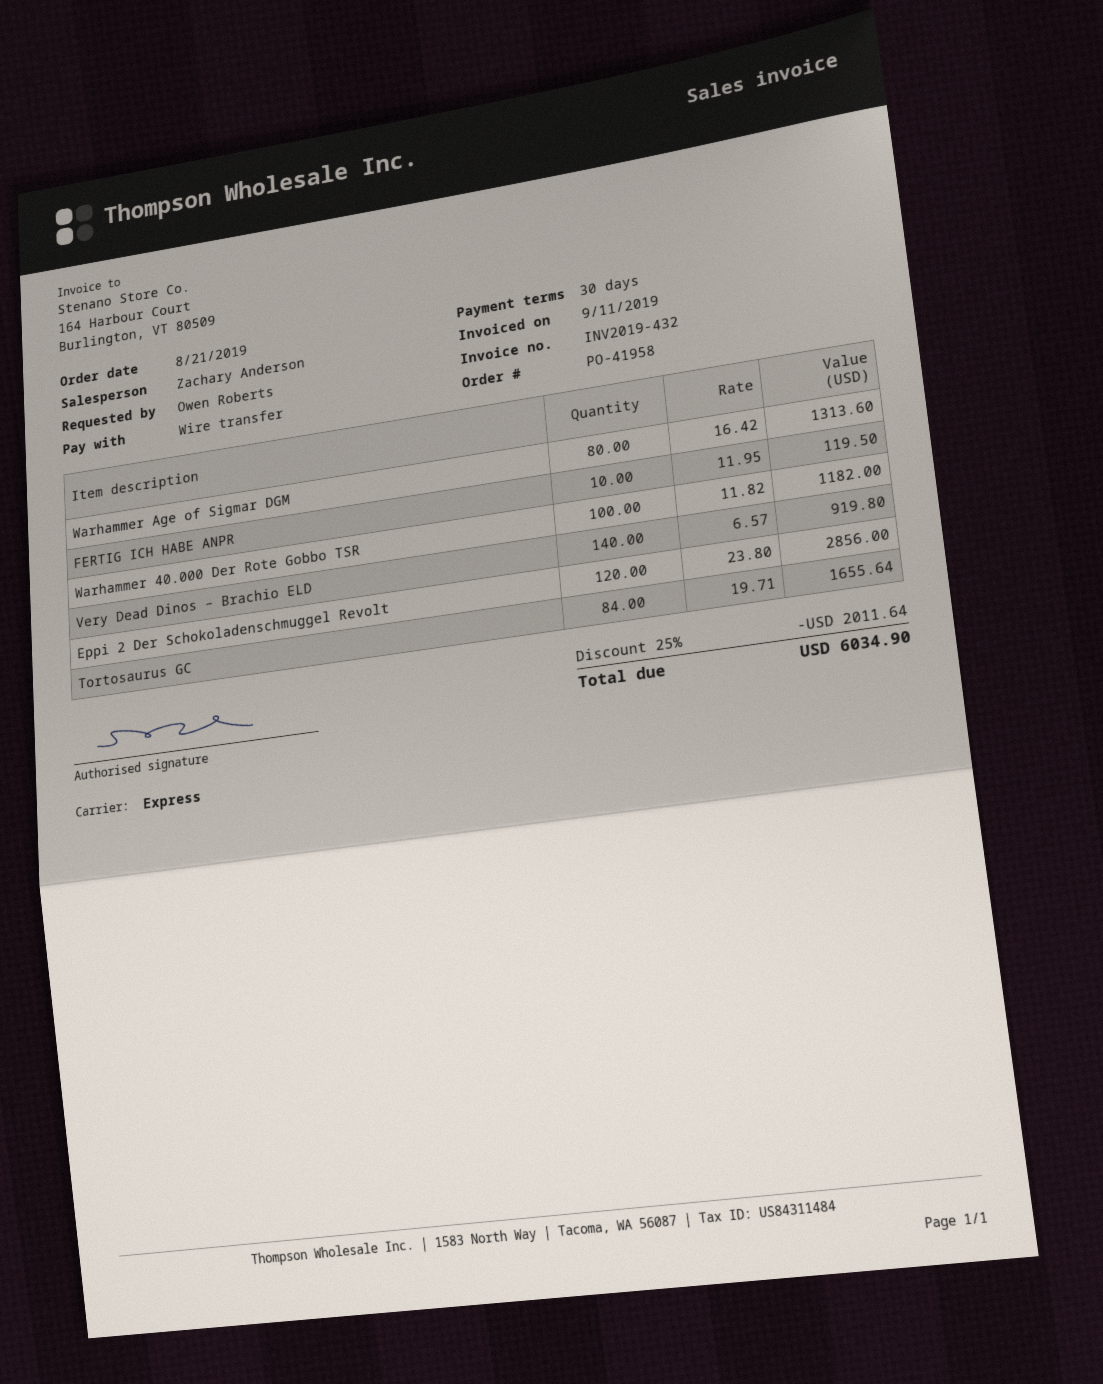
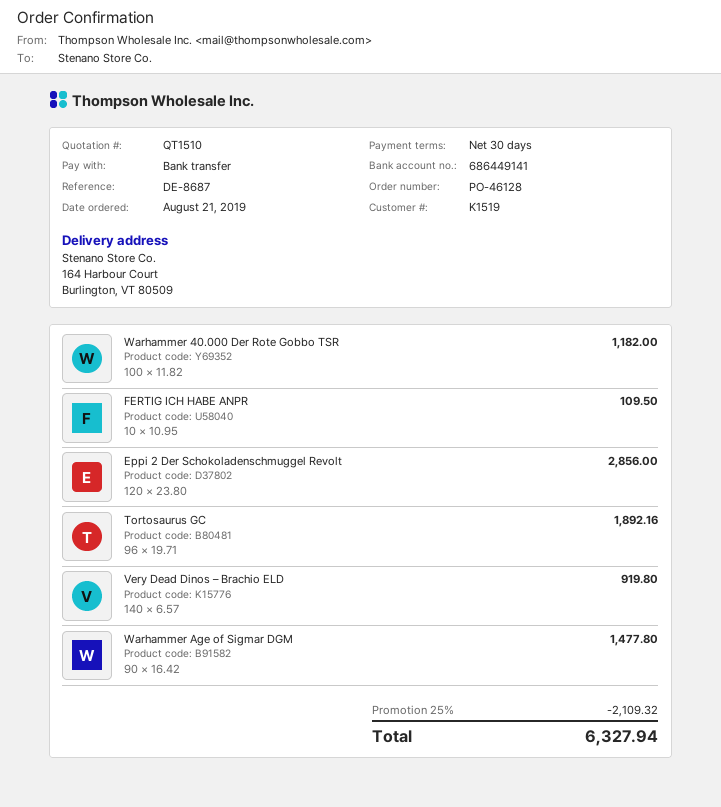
order number: PO-41958 -> PO-46128
Warhammer Age of Sigmar DGM: 80 x 16.42 = 1313.60 -> 90 x 16.42 = 1477.80
FERTIG ICH HABE ANPR: 10 x 11.95 = 119.50 -> 10 x 10.95 = 109.50
Tortosaurus GC: 84 x 19.71 = 1655.64 -> 96 x 19.71 = 1892.16
discount: 25% = 2011.64 -> 25% = 2109.32
total: 6034.90 -> 6327.94

